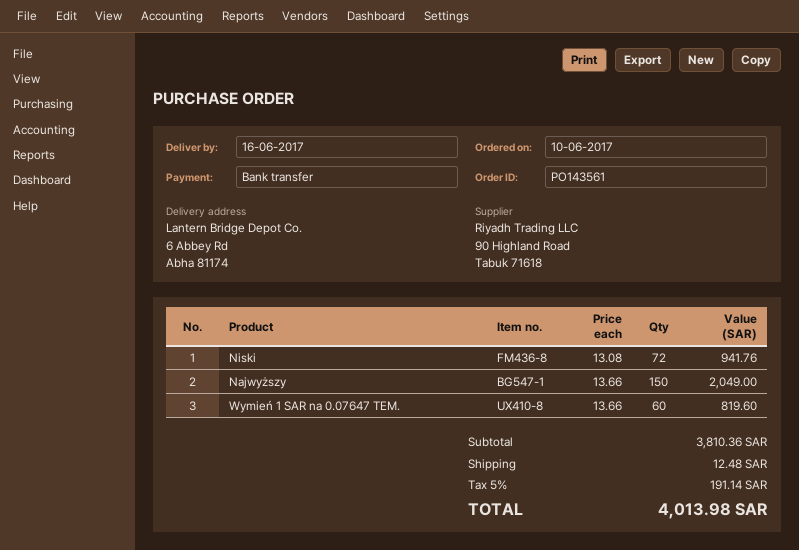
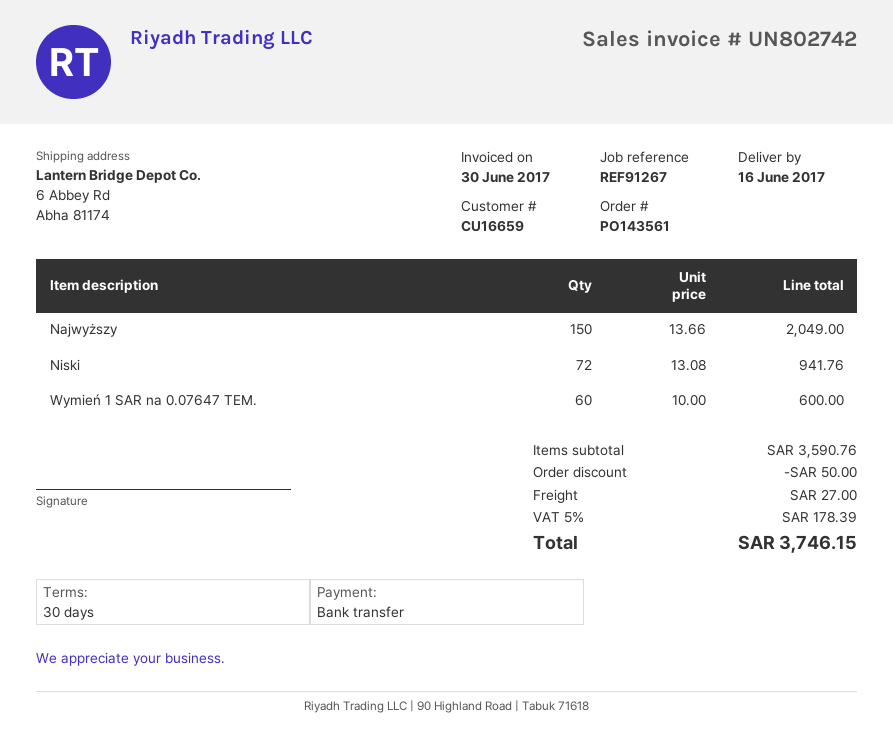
Wymień 1 SAR na 0.07647 TEM.: 60 x 13.66 = 819.60 -> 60 x 10.00 = 600.00
subtotal: 3810.36 -> 3590.76
discount: none -> 50.00
shipping: 12.48 -> 27.00
tax: 5% = 191.14 -> 5% = 178.39
total: 4013.98 -> 3746.15

